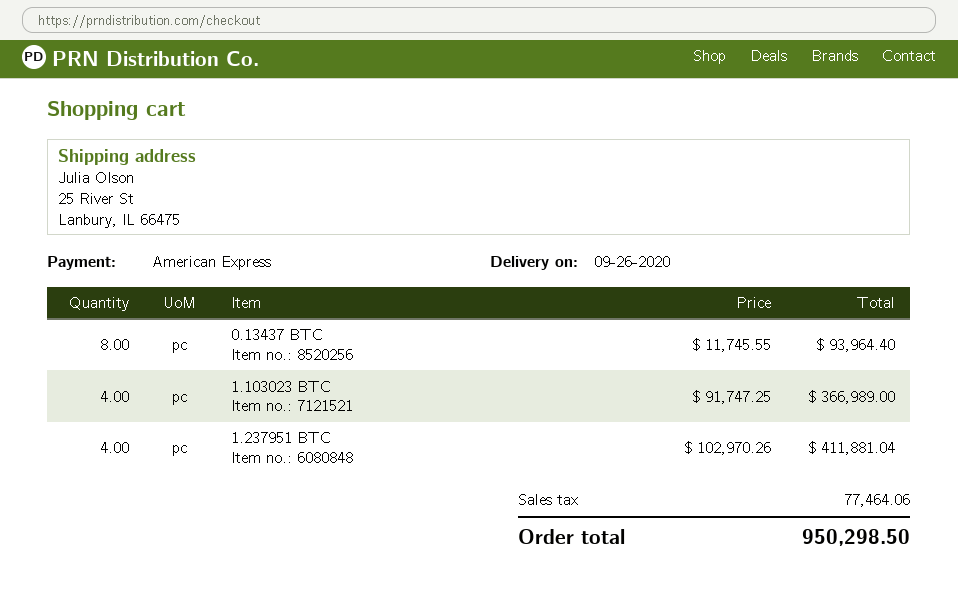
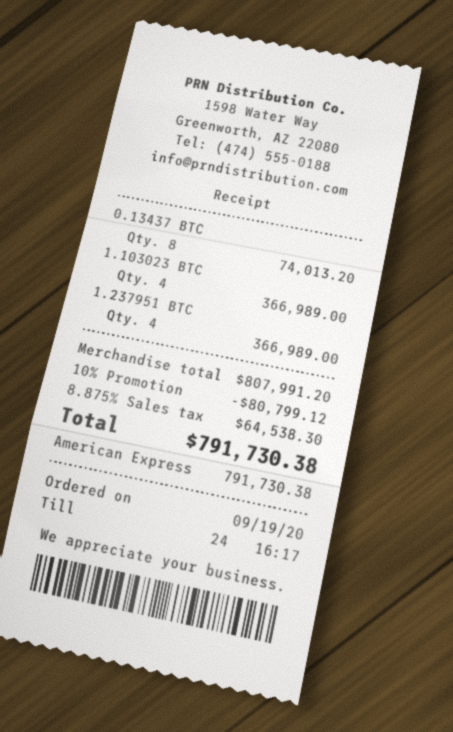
0.13437 BTC: 8 for 93964.40 -> 8 for 74013.20
1.237951 BTC: 4 for 411881.04 -> 4 for 366989.00
discount: none -> 10% = 80799.12
tax: 77464.06 -> 64538.30
total: 950298.50 -> 791730.38

